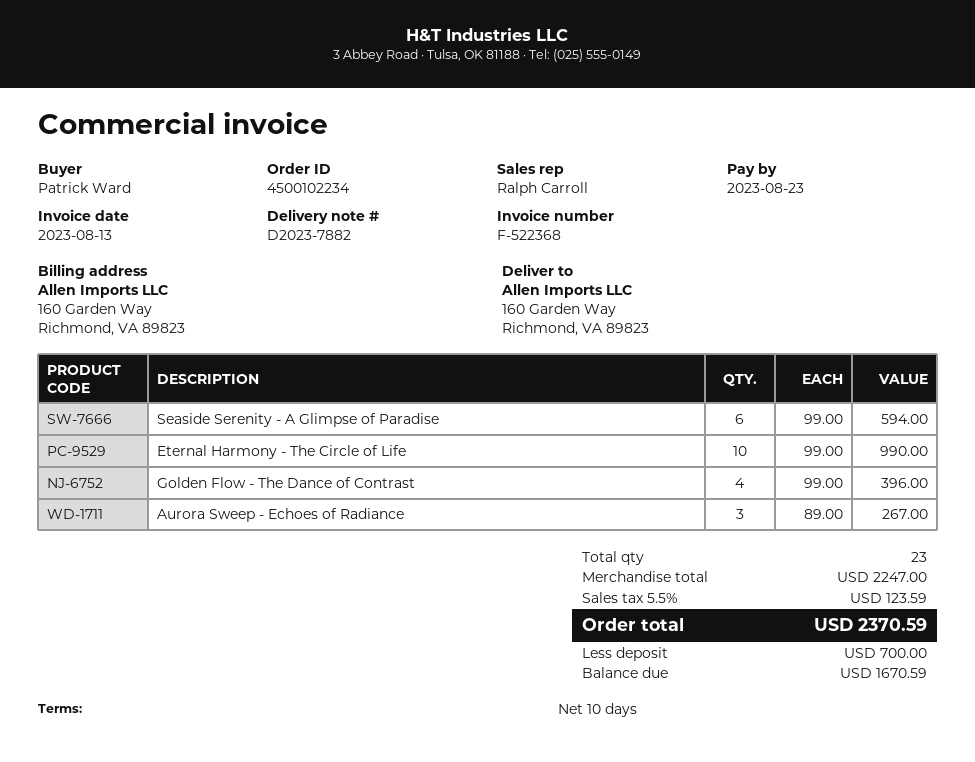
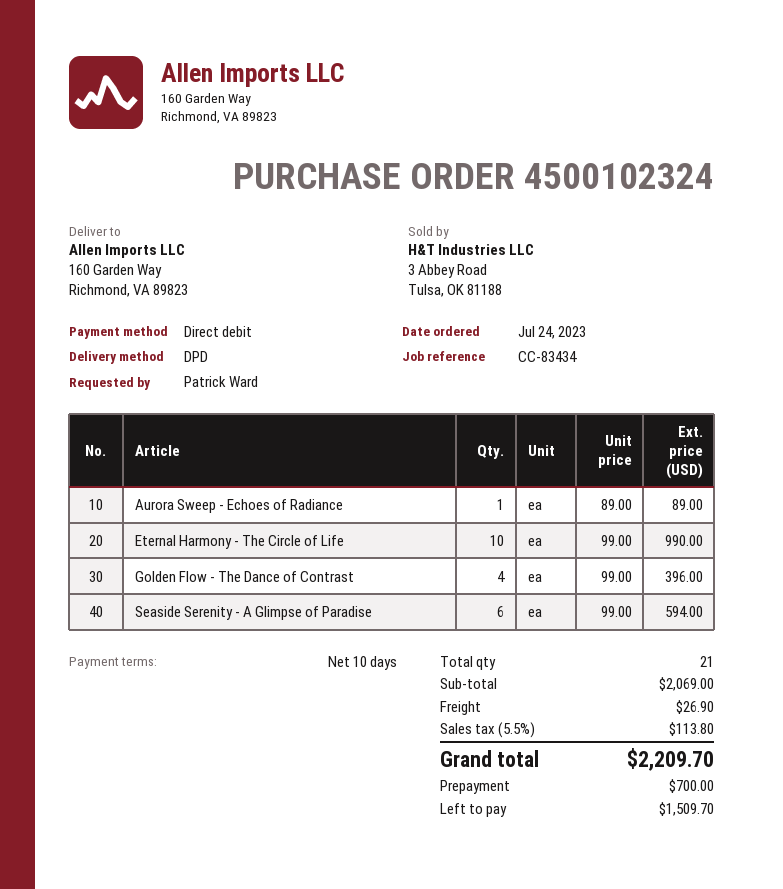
order number: 4500102234 -> 4500102324
Aurora Sweep - Echoes of Radiance: 3 x 89.00 = 267.00 -> 1 x 89.00 = 89.00
total quantity: 23 -> 21
subtotal: 2247.00 -> 2069.00
shipping: none -> 26.90
tax: 5.5% = 123.59 -> 5.5% = 113.80
total: 2370.59 -> 2209.70
balance: 1670.59 -> 1509.70

